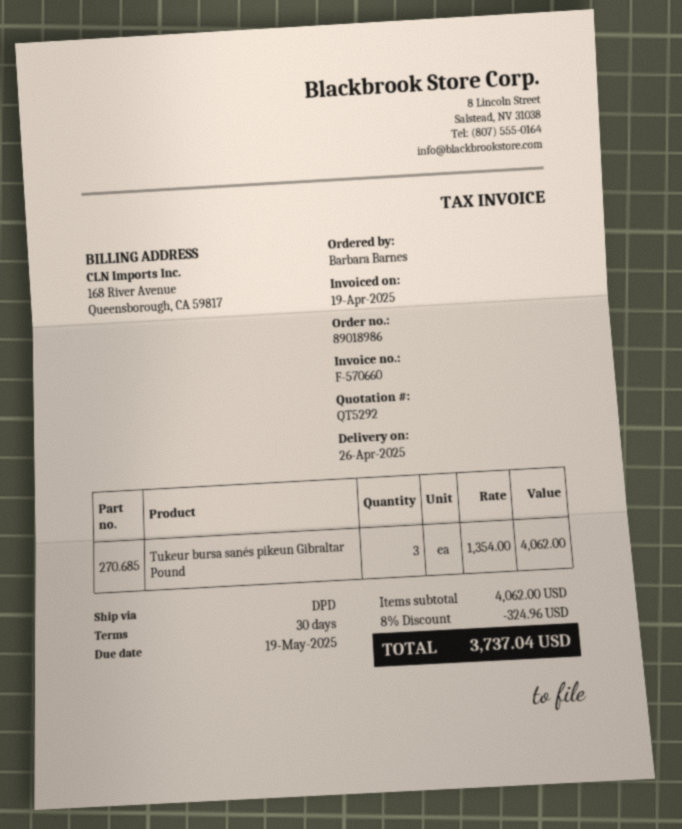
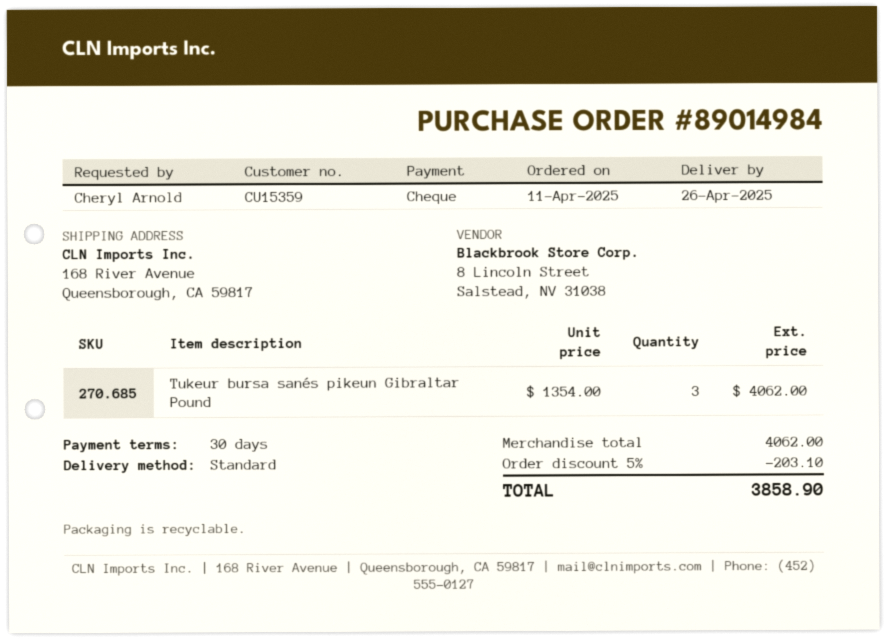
order number: 89018986 -> 89014984
ordered by: Barbara Barnes -> Cheryl Arnold
shipping method: DPD -> standard
discount: 8% = 324.96 -> 5% = 203.10
total: 3737.04 -> 3858.90

